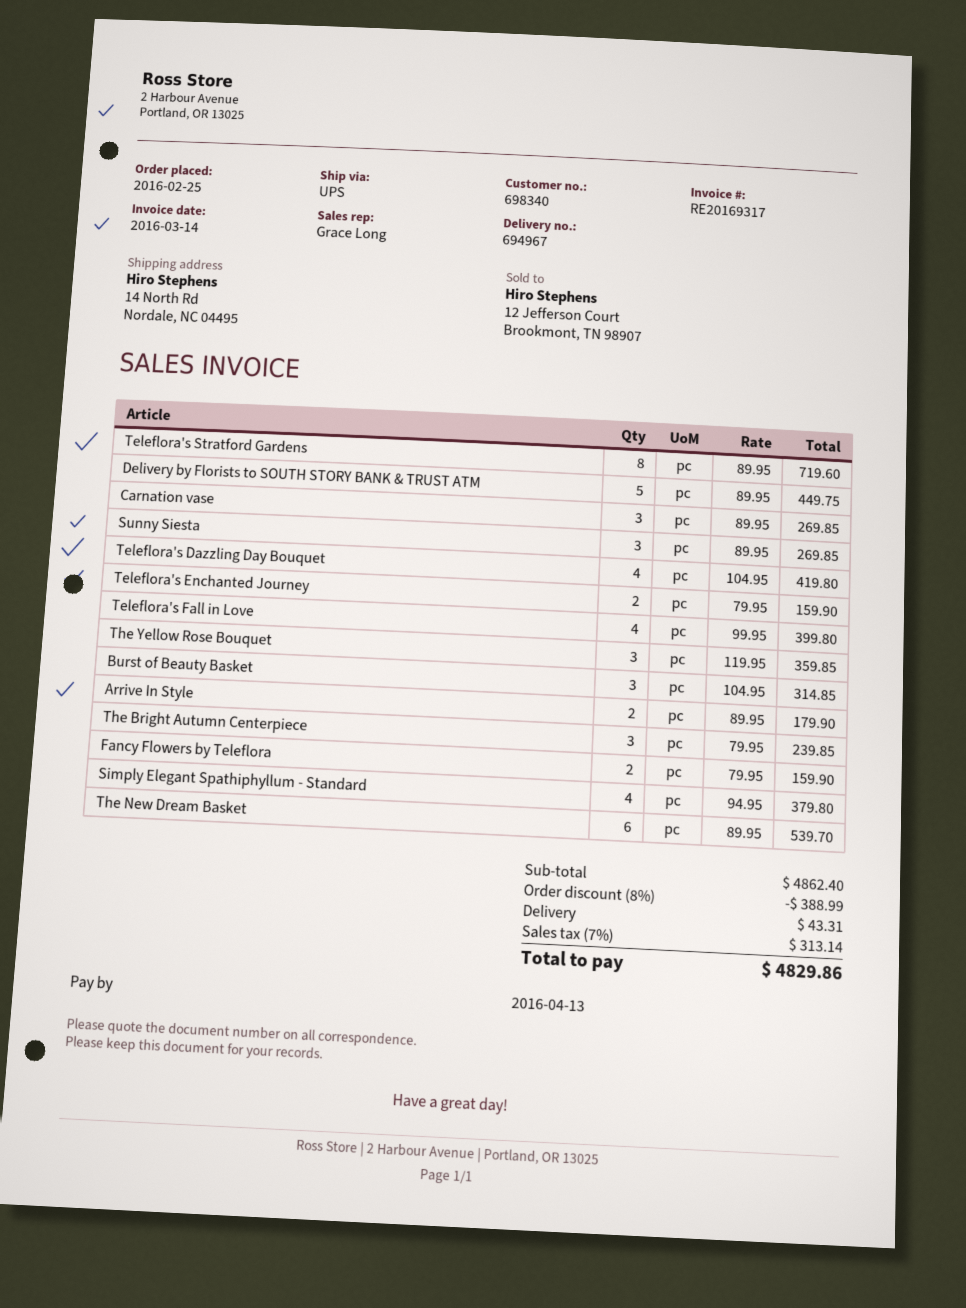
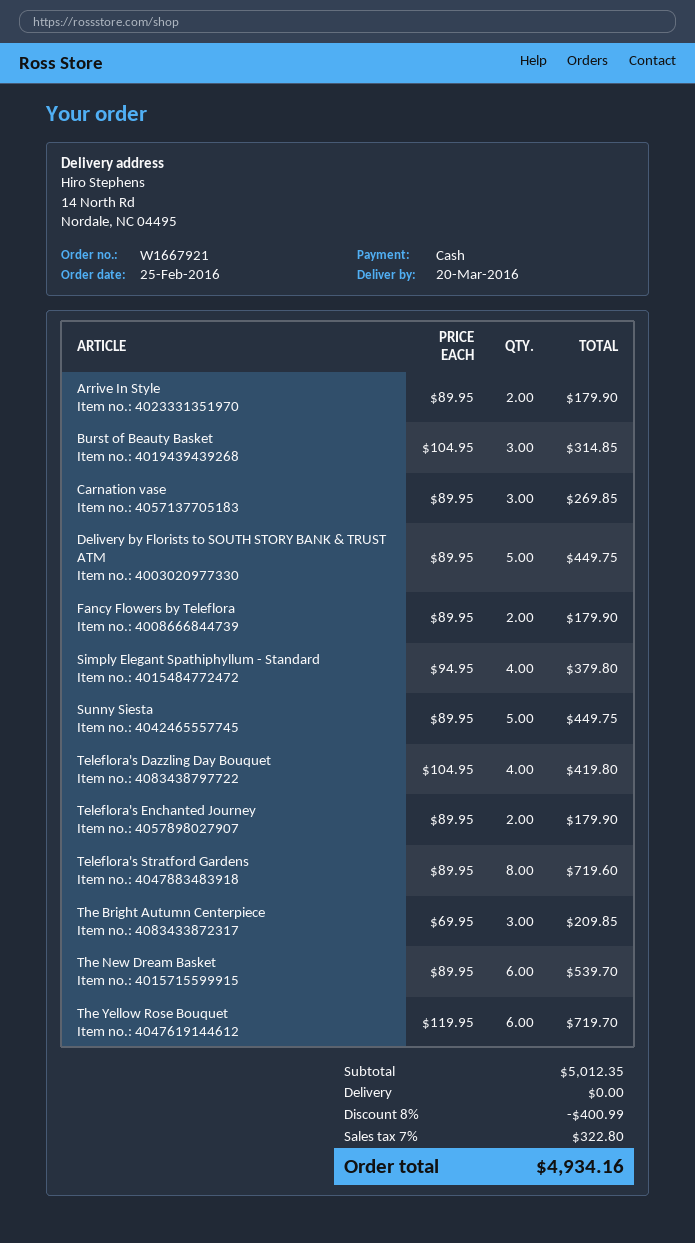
Sunny Siesta: 3 x 89.95 = 269.85 -> 5 x 89.95 = 449.75
Teleflora's Enchanted Journey: 2 x 79.95 = 159.90 -> 2 x 89.95 = 179.90
Teleflora's Fall in Love: 4 x 99.95 = 399.80 -> none
The Yellow Rose Bouquet: 3 x 119.95 = 359.85 -> 6 x 119.95 = 719.70
The Bright Autumn Centerpiece: 3 x 79.95 = 239.85 -> 3 x 69.95 = 209.85
Fancy Flowers by Teleflora: 2 x 79.95 = 159.90 -> 2 x 89.95 = 179.90
subtotal: 4862.40 -> 5012.35
discount: 8% = 388.99 -> 8% = 400.99
shipping: 43.31 -> 0.00
tax: 7% = 313.14 -> 7% = 322.80
total: 4829.86 -> 4934.16

